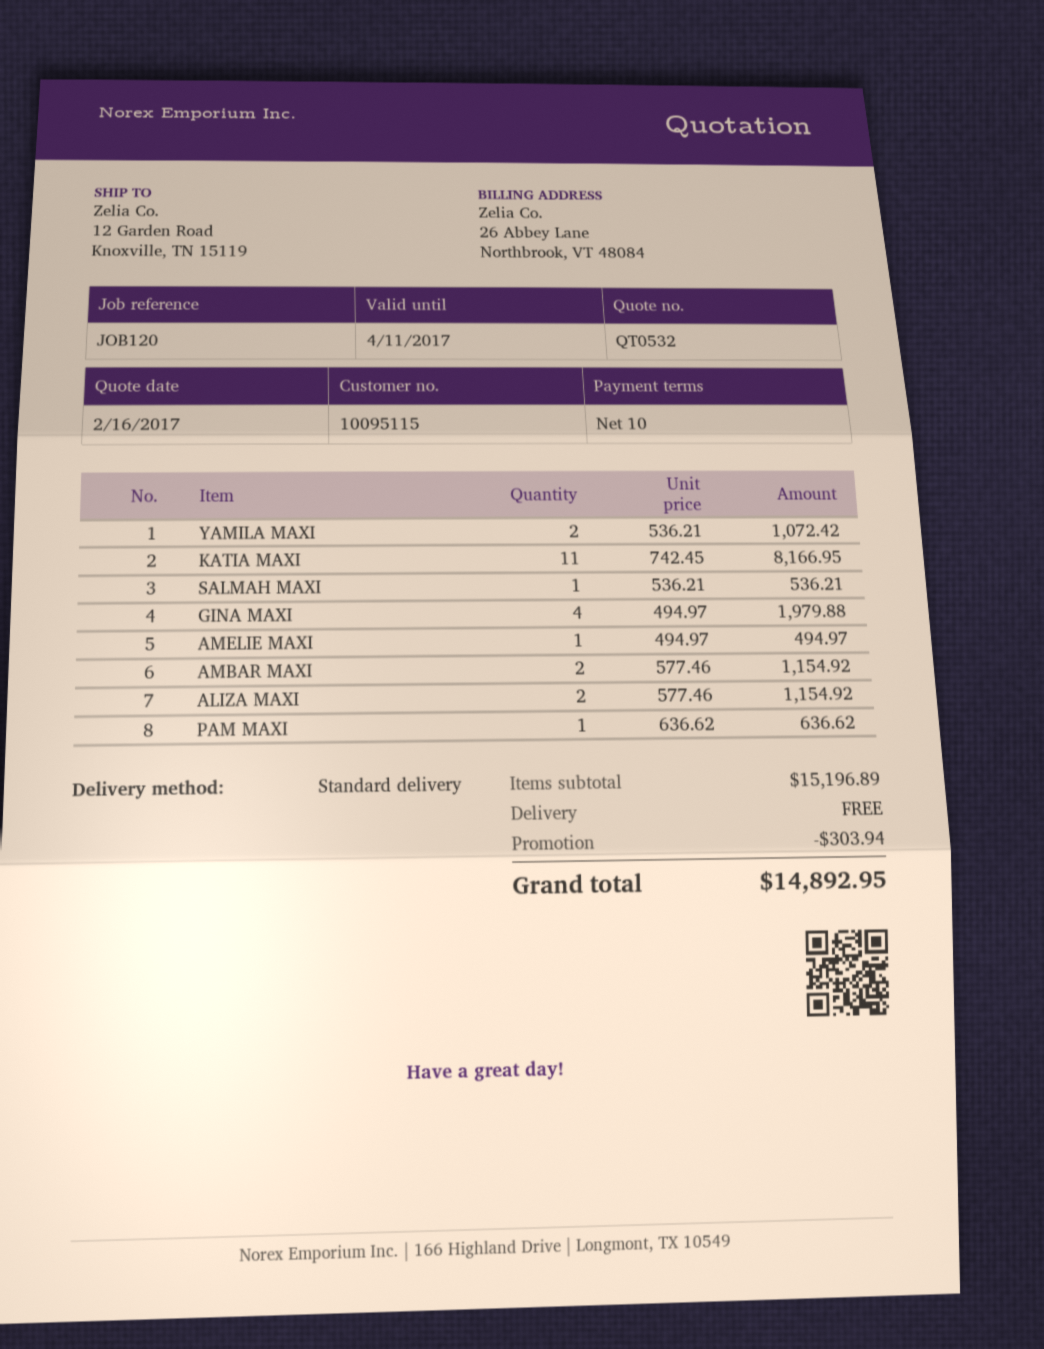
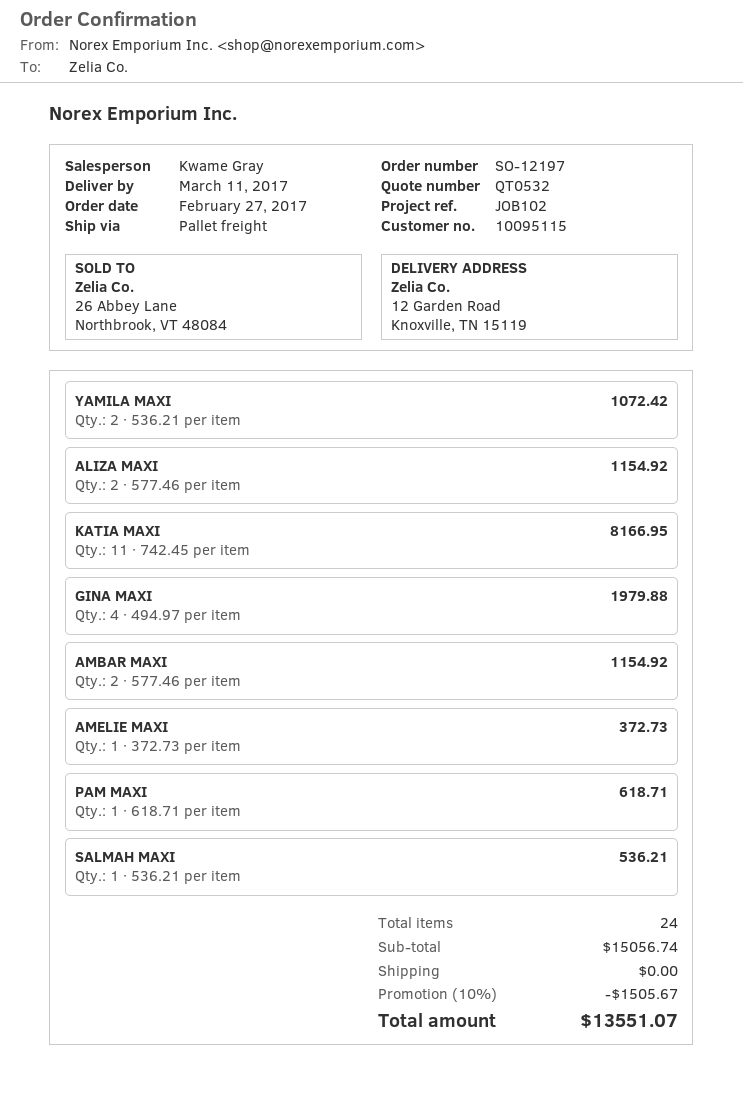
reference: JOB120 -> JOB102
shipping method: standard -> pallet freight
AMELIE MAXI: 1 x 494.97 = 494.97 -> 1 x 372.73 = 372.73
PAM MAXI: 1 x 636.62 = 636.62 -> 1 x 618.71 = 618.71
subtotal: 15196.89 -> 15056.74
discount: 303.94 -> 1505.67
total: 14892.95 -> 13551.07

